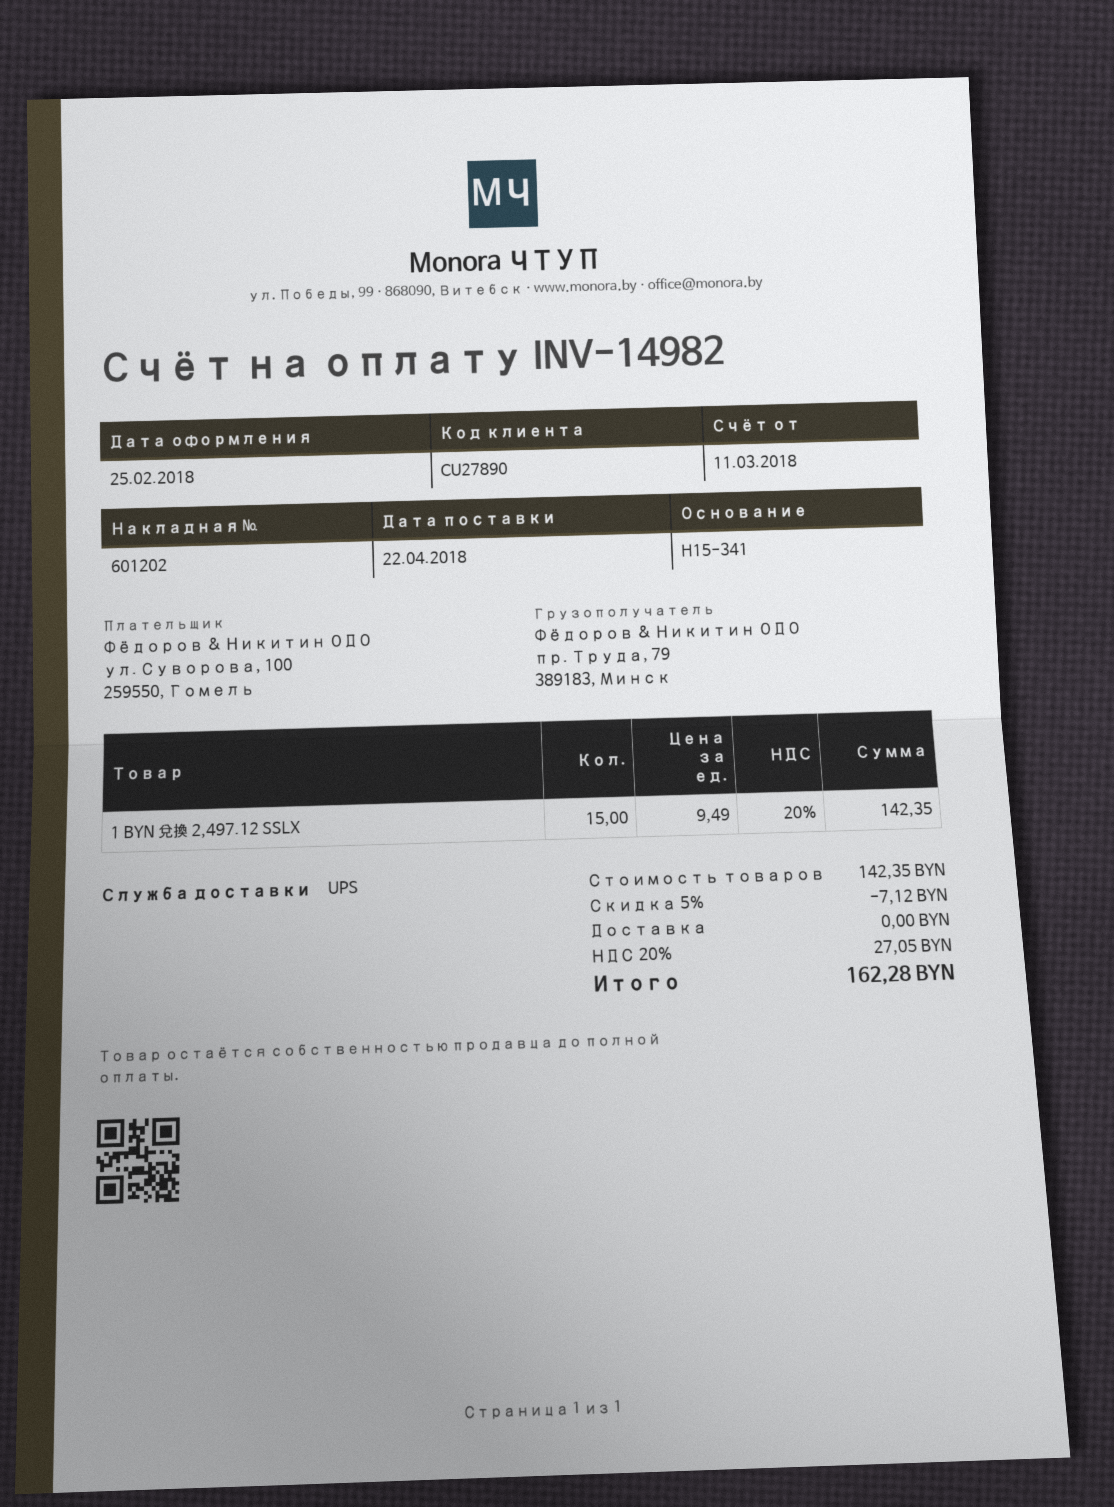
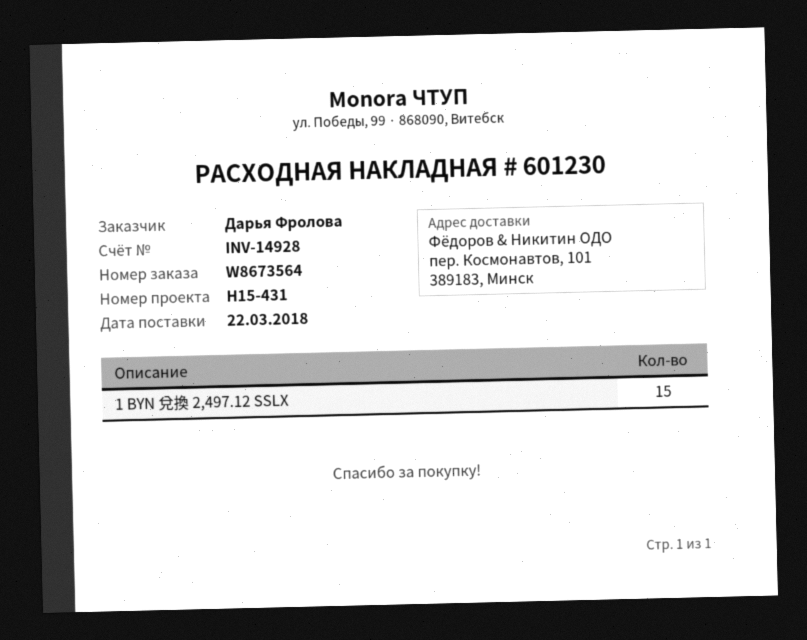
delivery note number: 601202 -> 601230
delivery date: 2018-04-22 -> 2018-03-22
invoice number: INV-14982 -> INV-14928
reference: H15-341 -> H15-431
ship to: пр. Труда, 79, 389183, Минск -> пер. Космонавтов, 101, 389183, Минск

